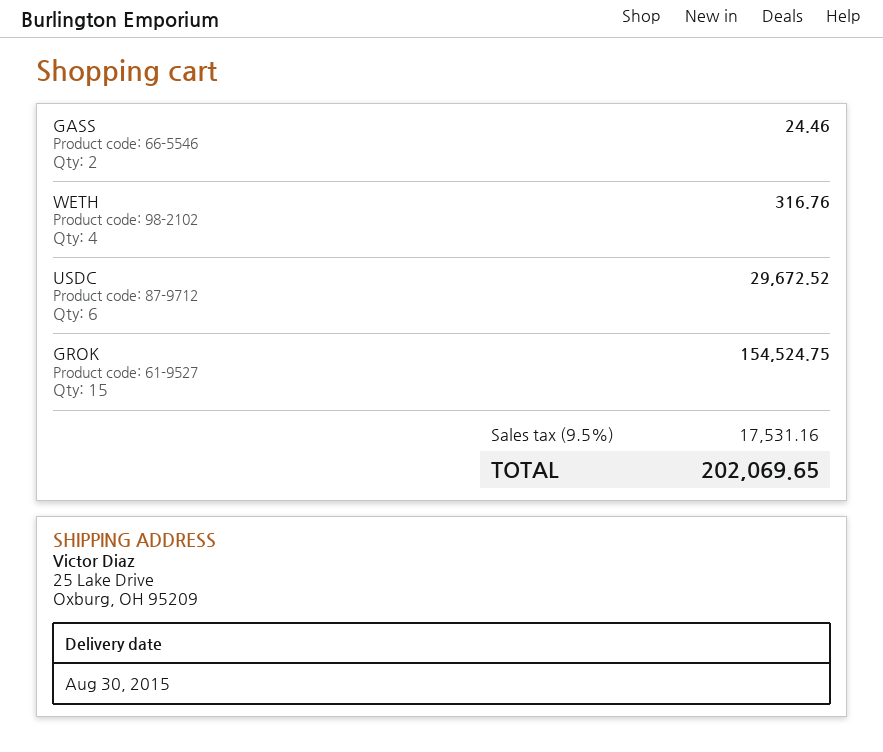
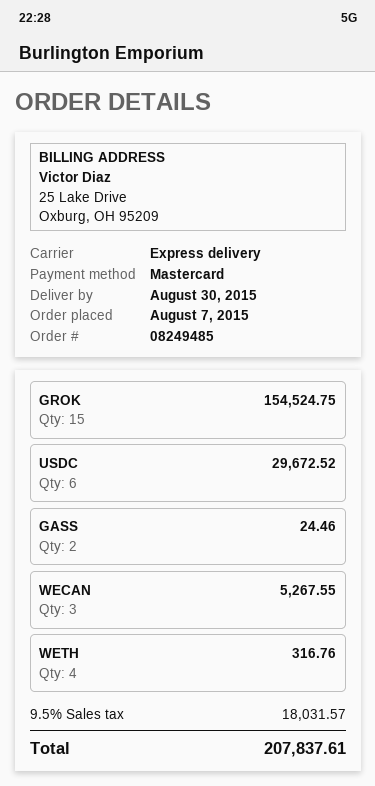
WECAN: none -> 3 for 5267.55
tax: 9.5% = 17531.16 -> 9.5% = 18031.57
total: 202069.65 -> 207837.61

